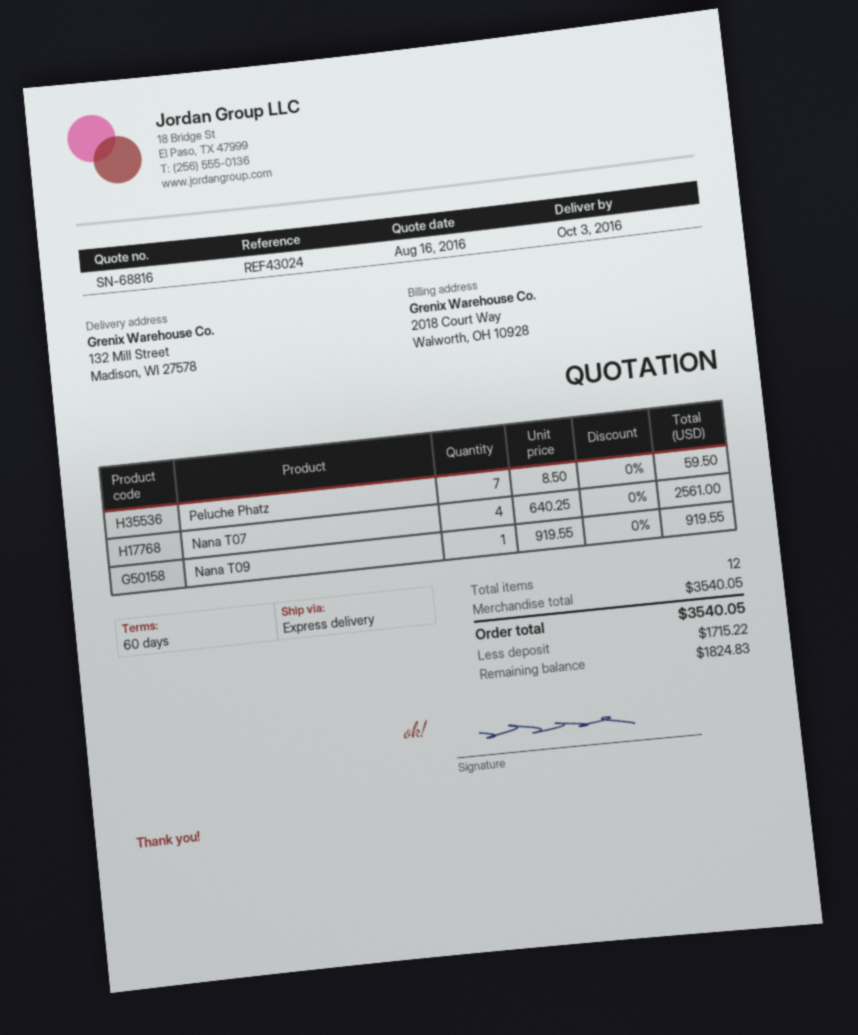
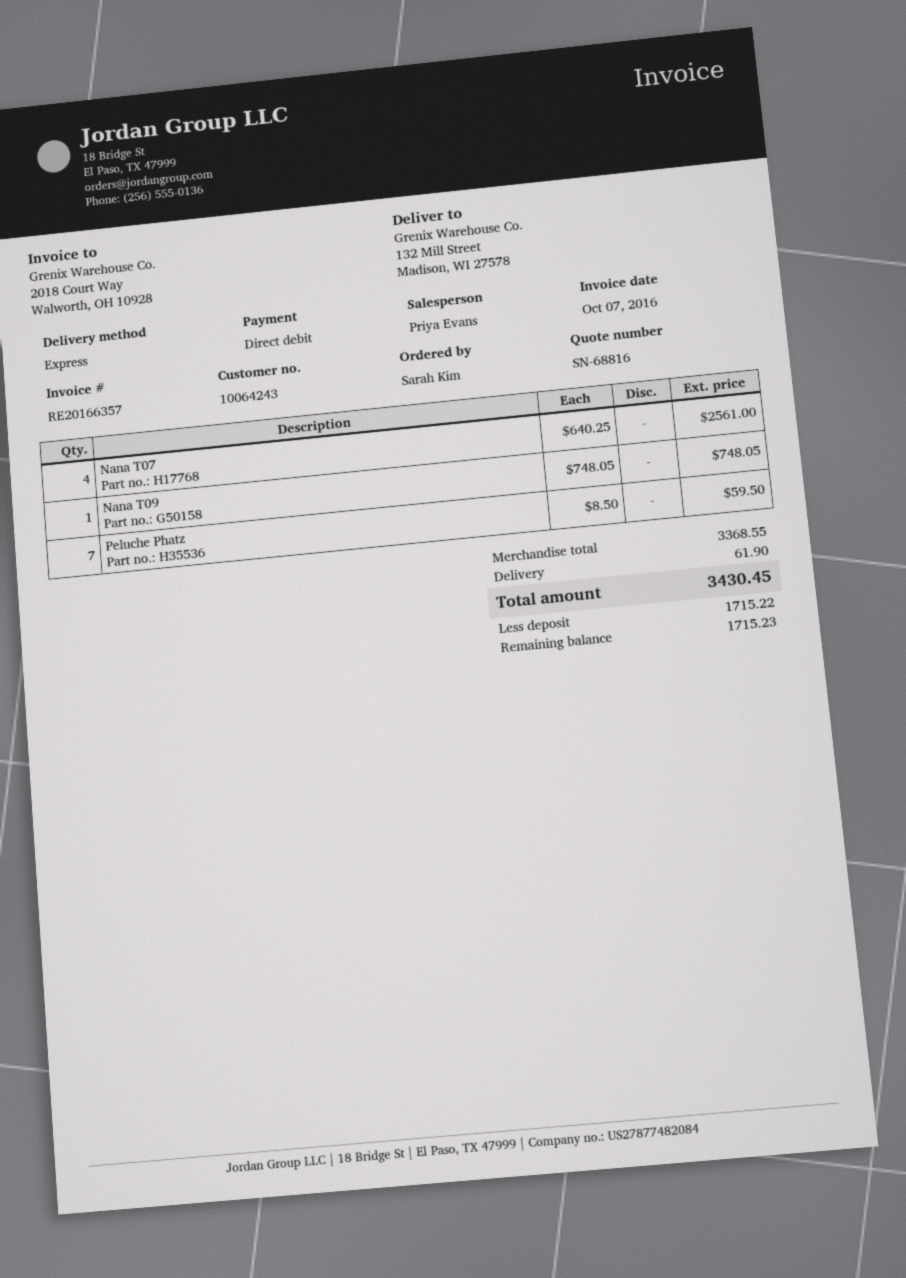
Nana T09: 1 x 919.55 = 919.55 -> 1 x 748.05 = 748.05
subtotal: 3540.05 -> 3368.55
shipping: none -> 61.90
total: 3540.05 -> 3430.45
balance: 1824.83 -> 1715.23

